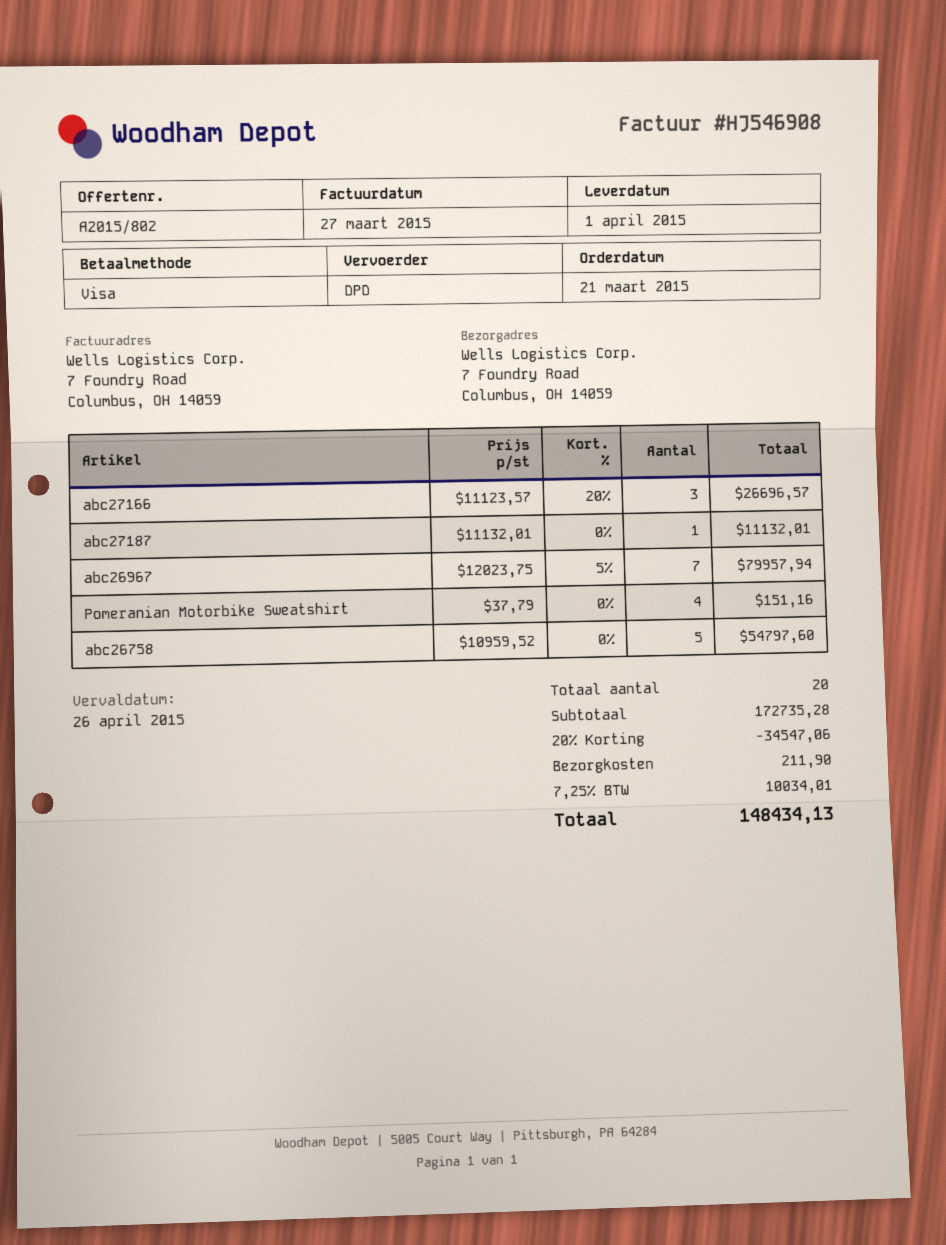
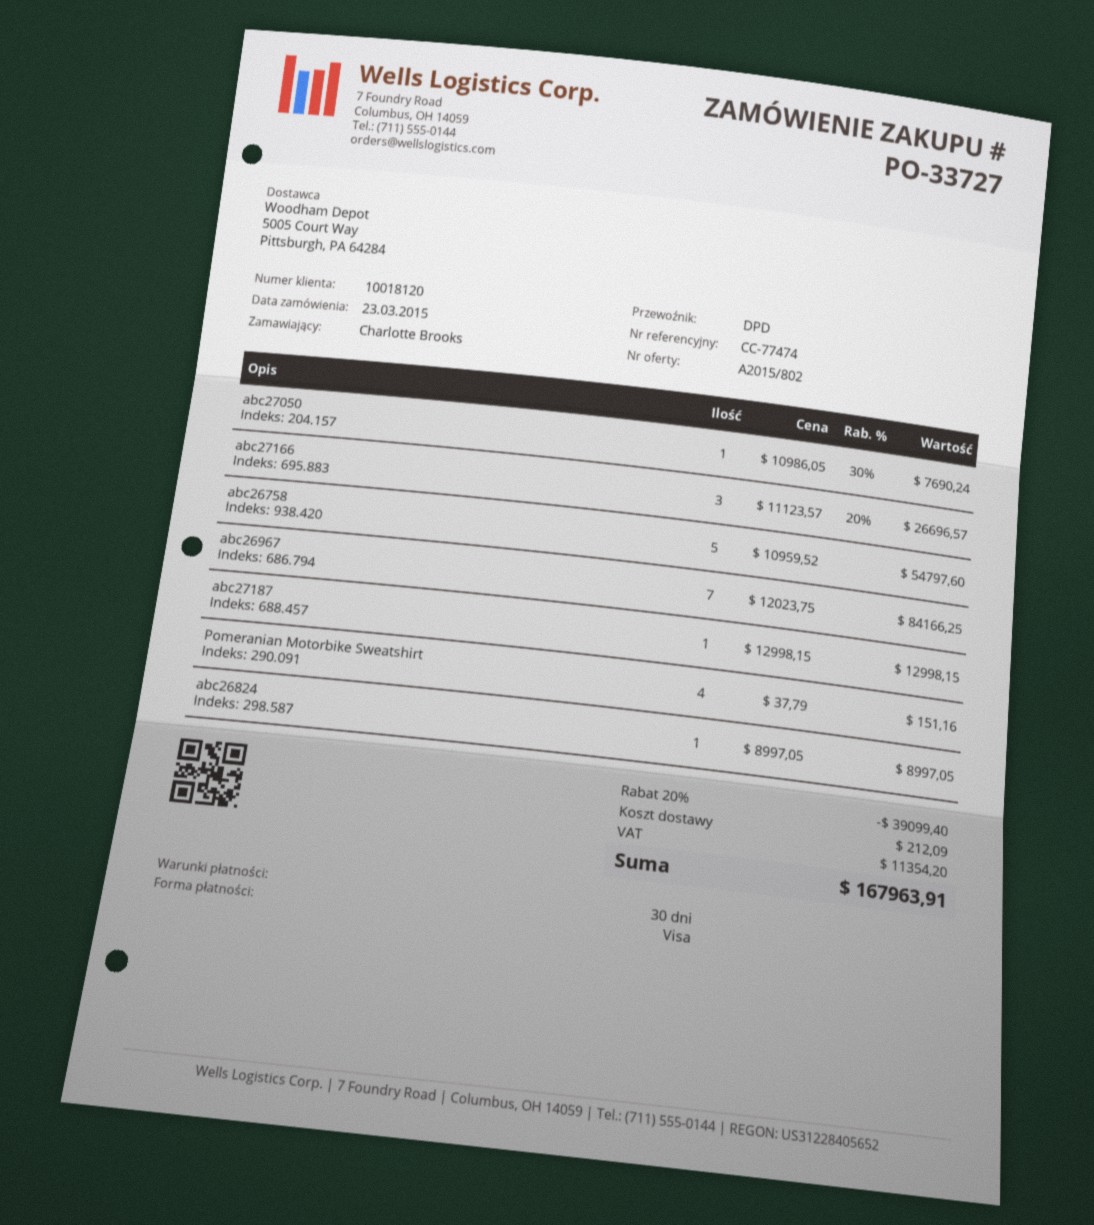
order date: 2015-03-21 -> 2015-03-23
abc27187: 1 x 11132.01 = 11132.01 -> 1 x 12998.15 = 12998.15
abc26967: 7 x 12023.75 - 5% = 79957.94 -> 7 x 12023.75 = 84166.25
abc27050: none -> 1 x 10986.05 - 30% = 7690.24
abc26824: none -> 1 x 8997.05 = 8997.05
discount: 20% = 34547.06 -> 20% = 39099.40
shipping: 211.90 -> 212.09
tax: 10034.01 -> 11354.20
total: 148434.13 -> 167963.91

